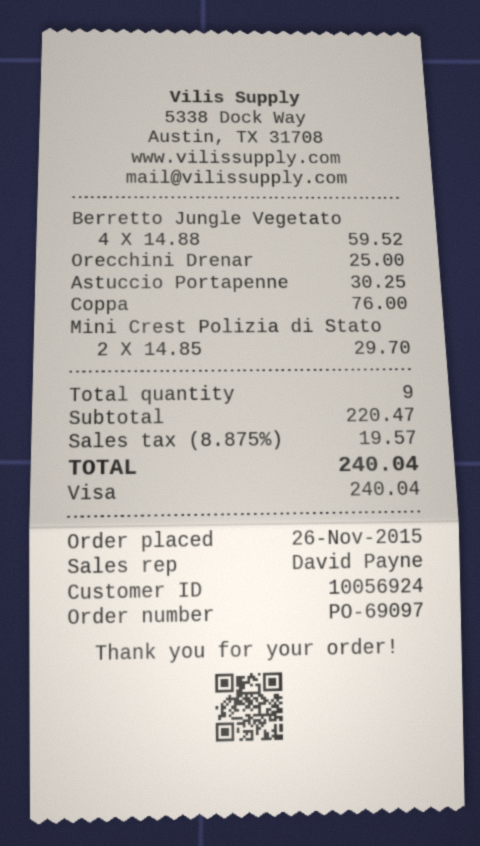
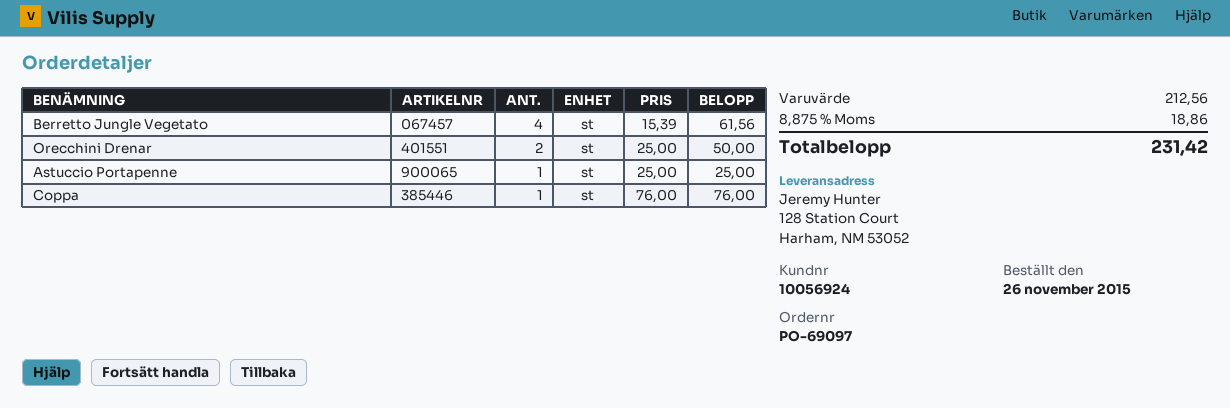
Berretto Jungle Vegetato: 4 x 14.88 = 59.52 -> 4 x 15.39 = 61.56
Orecchini Drenar: 1 x 25.00 = 25.00 -> 2 x 25.00 = 50.00
Astuccio Portapenne: 1 x 30.25 = 30.25 -> 1 x 25.00 = 25.00
Mini Crest Polizia di Stato: 2 x 14.85 = 29.70 -> none
subtotal: 220.47 -> 212.56
tax: 8.875% = 19.57 -> 8.875% = 18.86
total: 240.04 -> 231.42

